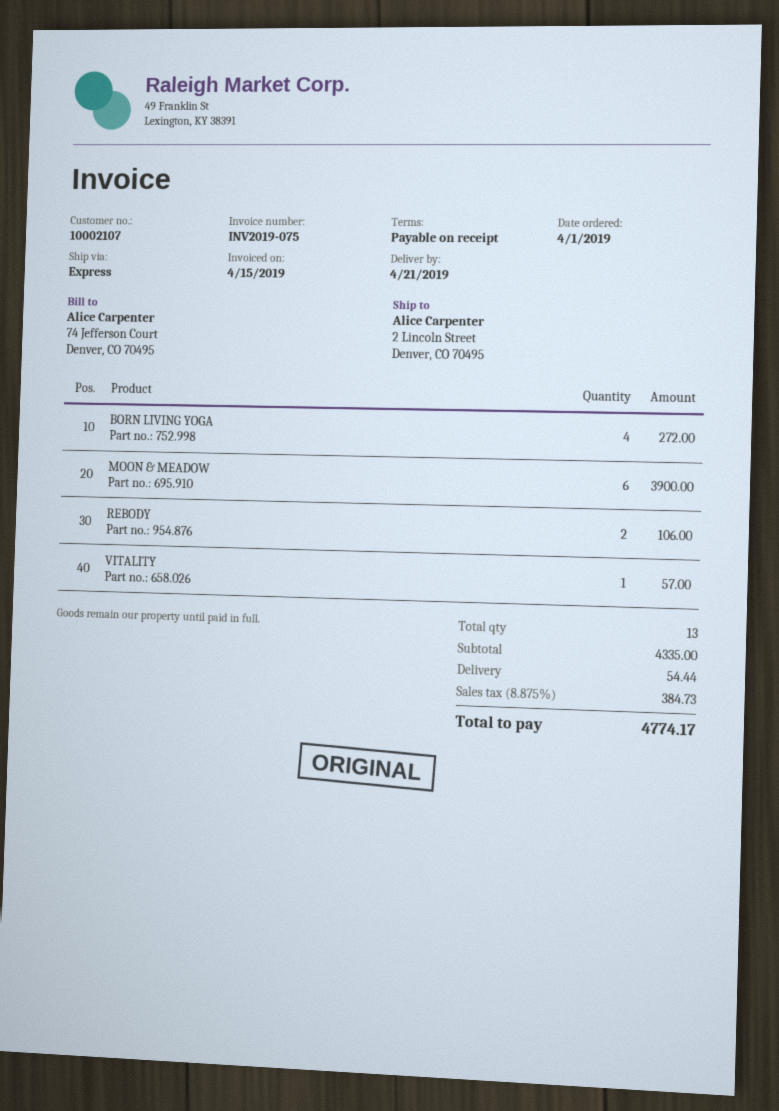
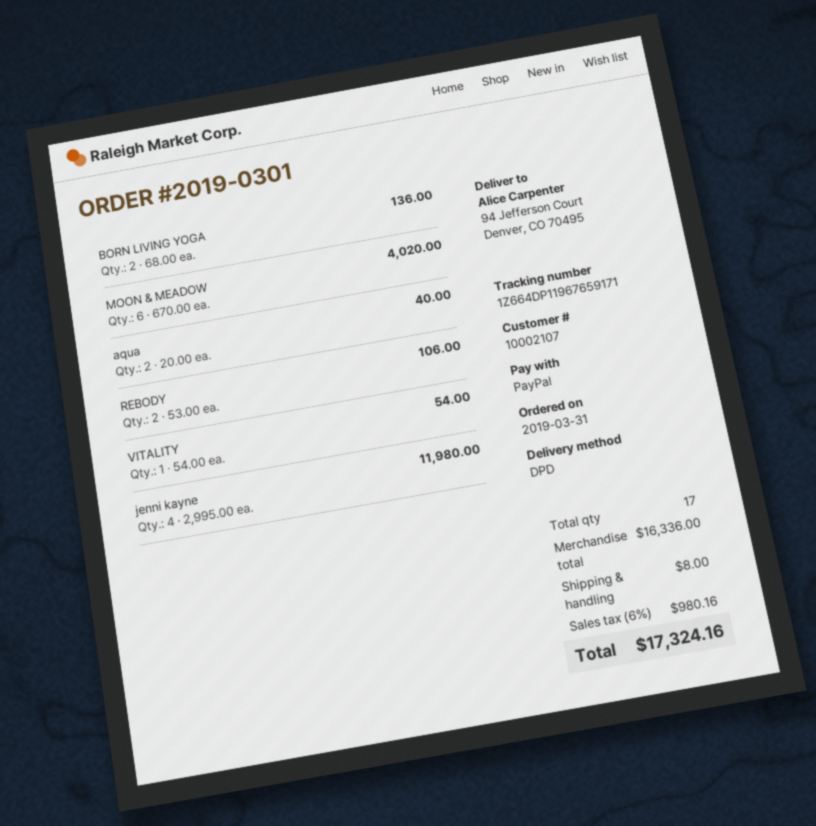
order date: 2019-04-01 -> 2019-03-31
shipping method: express -> DPD
ship to: 2 Lincoln Street, Denver, CO 70495 -> 94 Jefferson Court, Denver, CO 70495
BORN LIVING YOGA: 4 for 272.00 -> 2 for 136.00
MOON & MEADOW: 6 for 3900.00 -> 6 for 4020.00
VITALITY: 1 for 57.00 -> 1 for 54.00
aqua: none -> 2 for 40.00
jenni kayne: none -> 4 for 11980.00
total quantity: 13 -> 17
subtotal: 4335.00 -> 16336.00
shipping: 54.44 -> 8.00
tax: 8.875% = 384.73 -> 6% = 980.16
total: 4774.17 -> 17324.16

